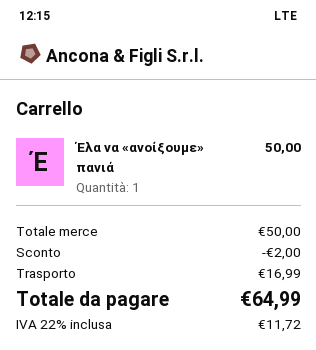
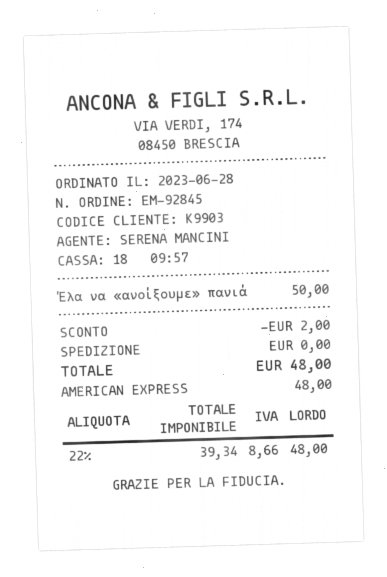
shipping: 16.99 -> 0.00
tax: 22% = 11.72 -> 22% = 8.66
total: 64.99 -> 48.00

